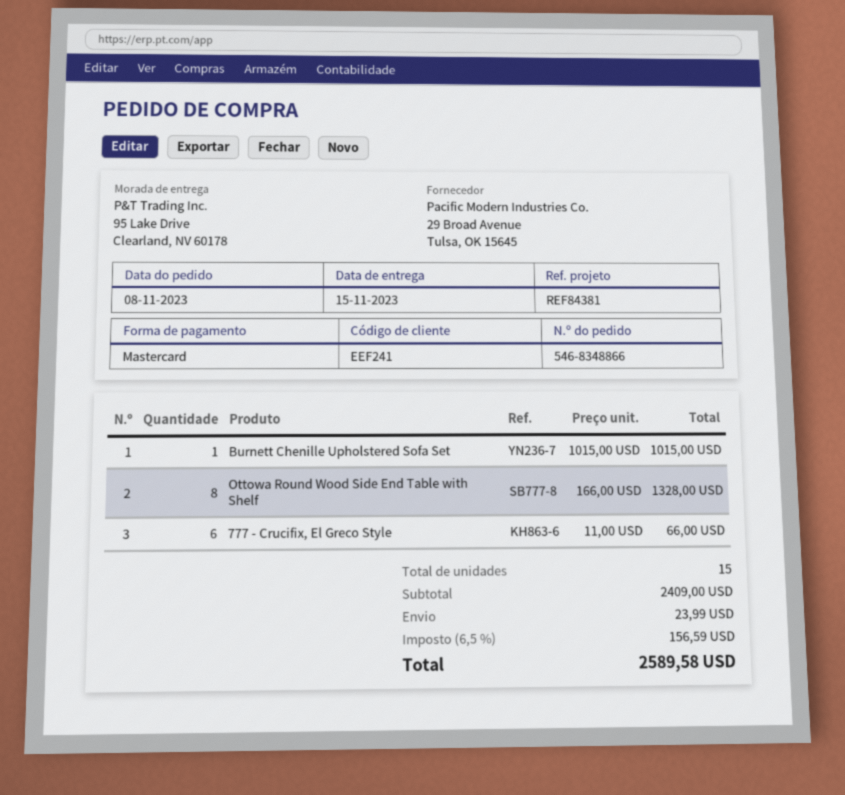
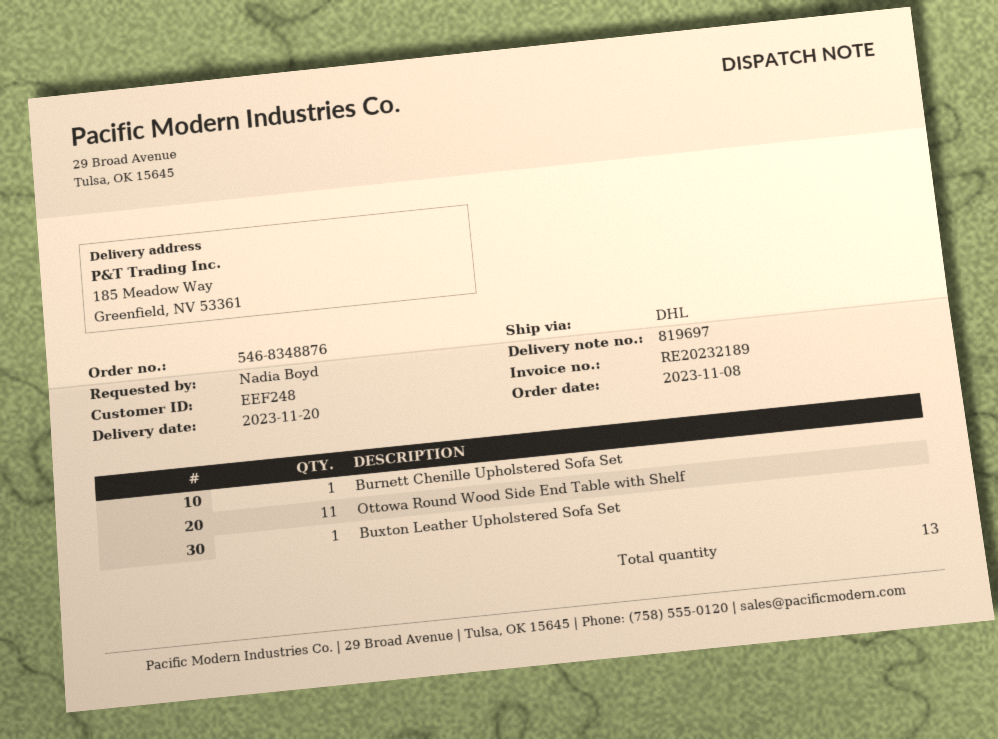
order number: 546-8348866 -> 546-8348876
delivery date: 2023-11-15 -> 2023-11-20
customer number: EEF241 -> EEF248
ship to: 95 Lake Drive, Clearland, NV 60178 -> 185 Meadow Way, Greenfield, NV 53361
Ottowa Round Wood Side End Table with Shelf: 8 -> 11
777 - Crucifix, El Greco Style: 6 -> none
Buxton Leather Upholstered Sofa Set: none -> 1
total quantity: 15 -> 13

